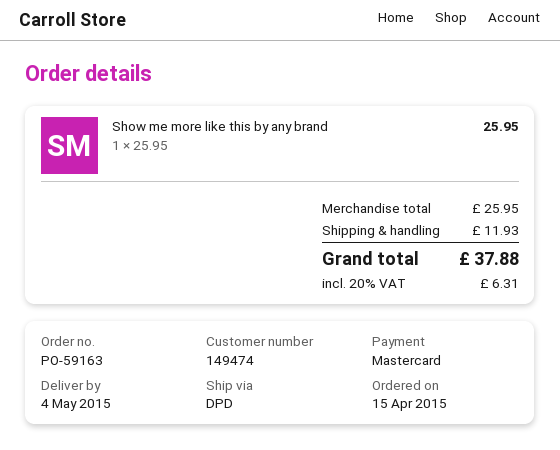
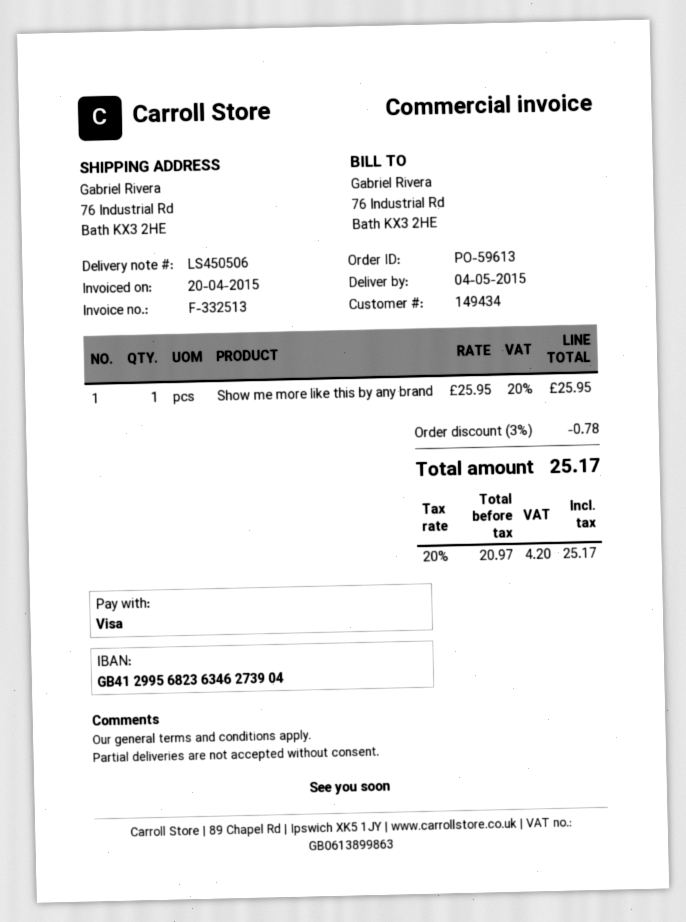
order number: PO-59163 -> PO-59613
customer number: 149474 -> 149434
payment method: Mastercard -> Visa
discount: none -> 3% = 0.78
shipping: 11.93 -> none
tax: 20% = 6.31 -> 20% = 4.20
total: 37.88 -> 25.17

